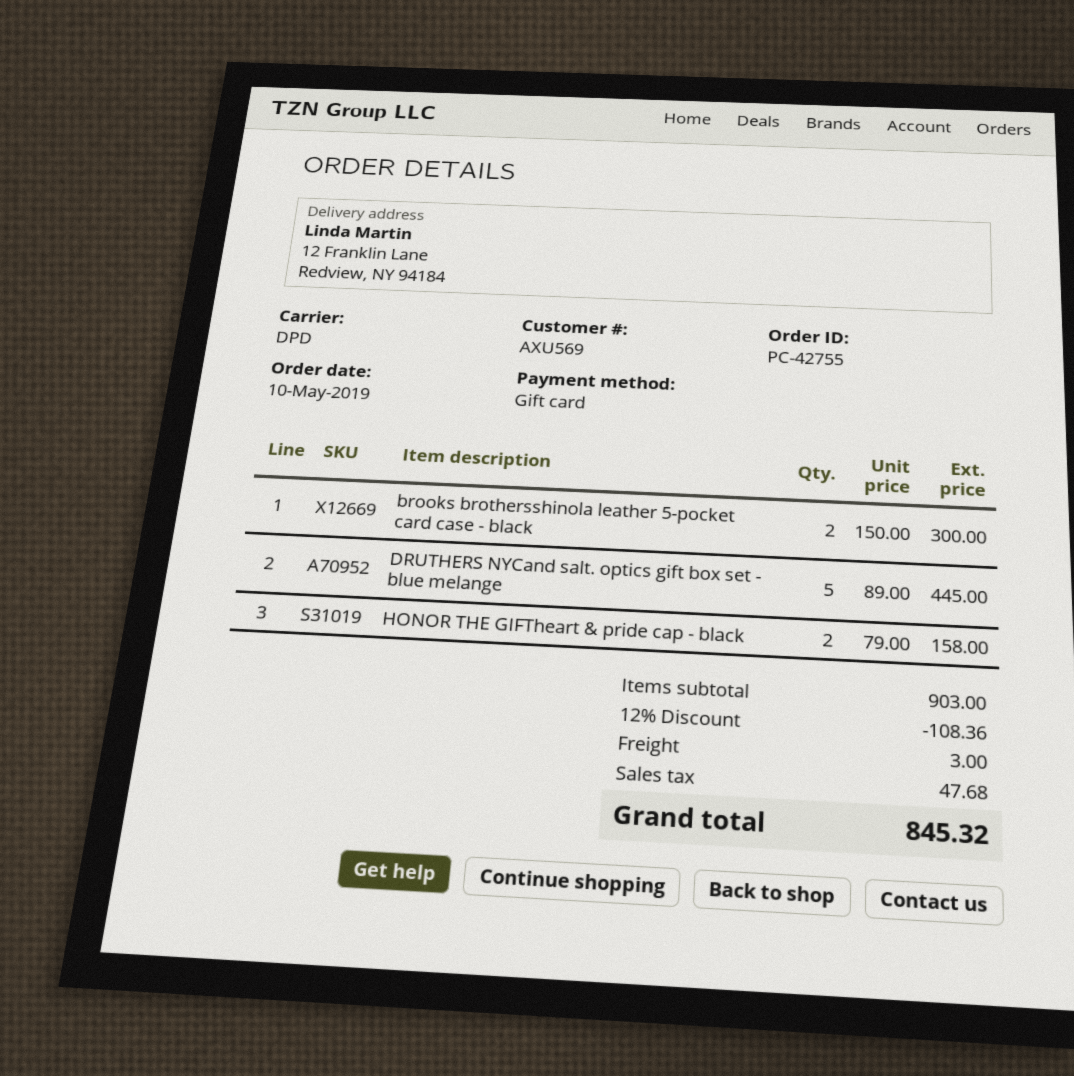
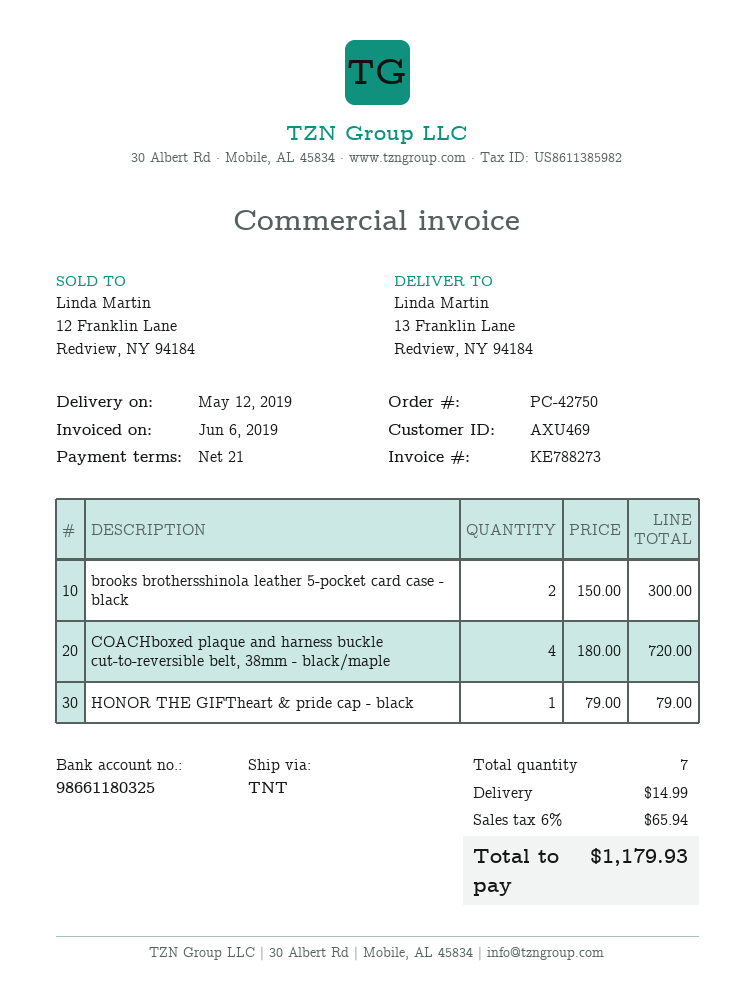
order number: PC-42755 -> PC-42750
customer number: AXU569 -> AXU469
shipping method: DPD -> TNT
ship to: 12 Franklin Lane, Redview, NY 94184 -> 13 Franklin Lane, Redview, NY 94184
DRUTHERS NYCand salt. optics gift box set - blue melange: 5 x 89.00 = 445.00 -> none
HONOR THE GIFTheart & pride cap - black: 2 x 79.00 = 158.00 -> 1 x 79.00 = 79.00
COACHboxed plaque and harness buckle cut-to-reversible belt, 38mm - black/maple: none -> 4 x 180.00 = 720.00
discount: 12% = 108.36 -> none
shipping: 3.00 -> 14.99
tax: 47.68 -> 65.94
total: 845.32 -> 1179.93

